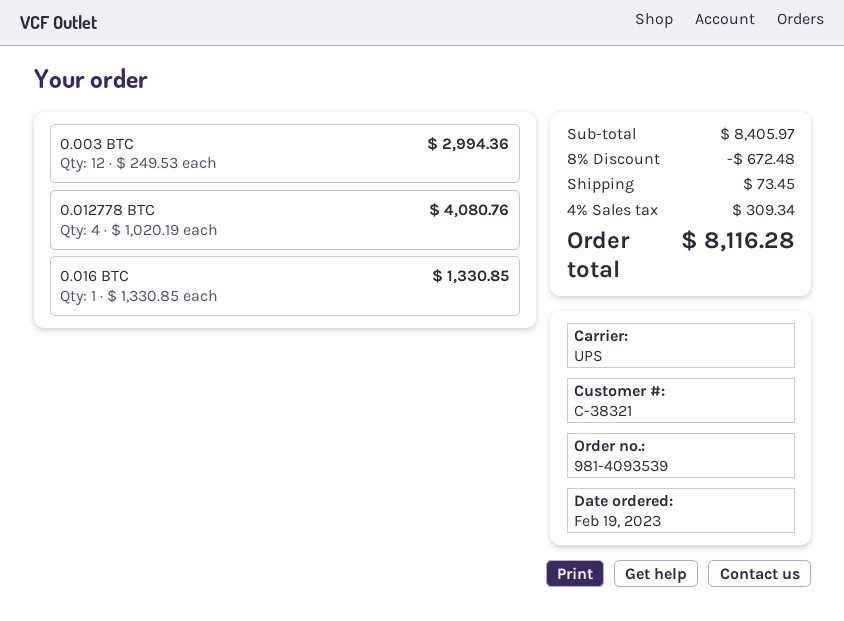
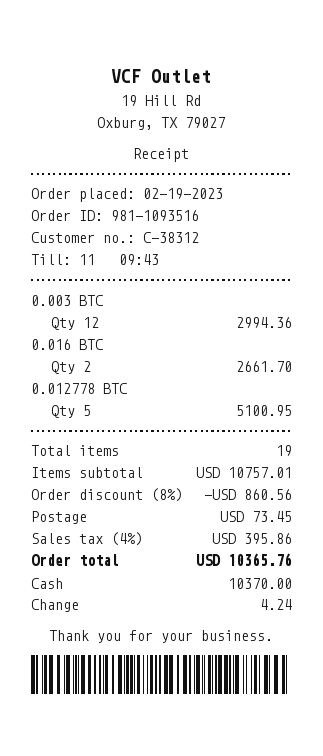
order number: 981-4093539 -> 981-1093516
customer number: C-38321 -> C-38312
0.012778 BTC: 4 for 4080.76 -> 5 for 5100.95
0.016 BTC: 1 for 1330.85 -> 2 for 2661.70
subtotal: 8405.97 -> 10757.01
discount: 8% = 672.48 -> 8% = 860.56
tax: 4% = 309.34 -> 4% = 395.86
total: 8116.28 -> 10365.76

